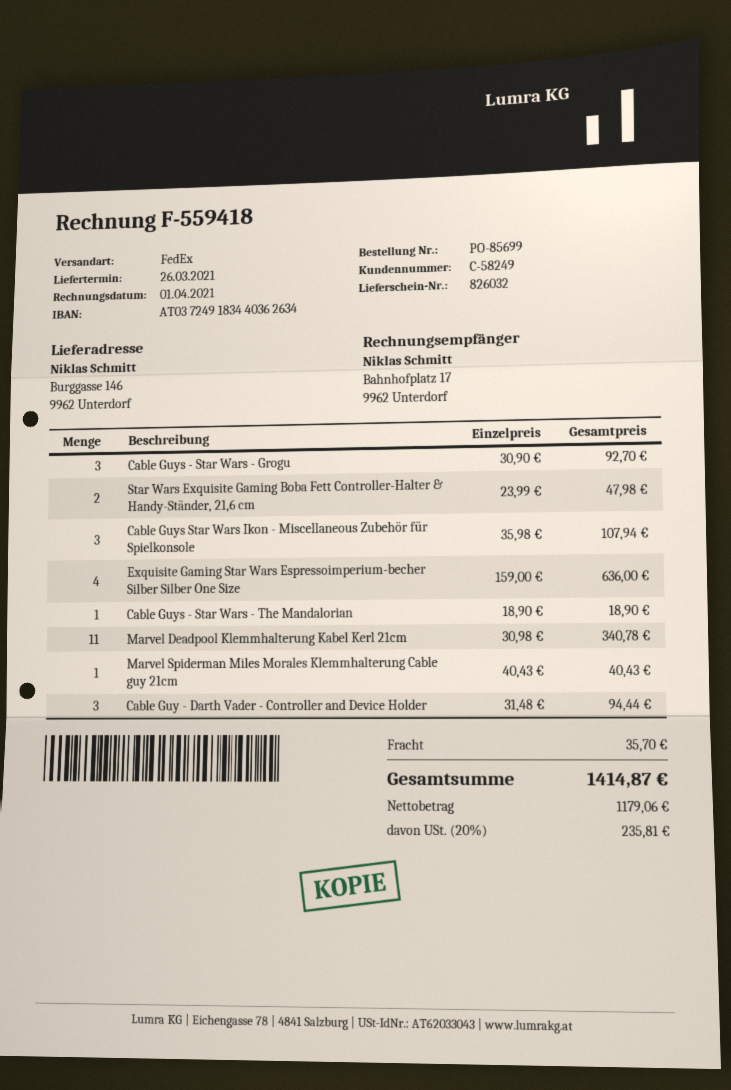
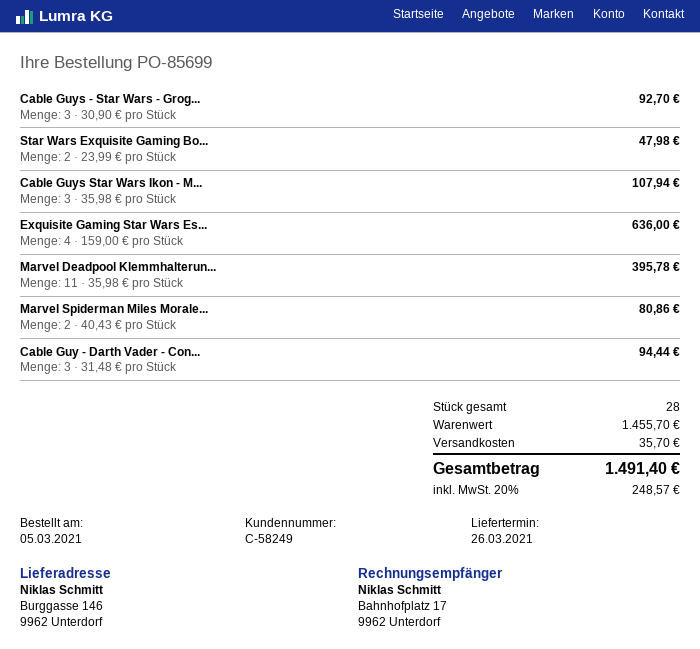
Cable Guys - Star Wars - The Mandalorian: 1 x 18.90 = 18.90 -> none
Marvel Deadpool Klemmhalterung Kabel Kerl 21cm: 11 x 30.98 = 340.78 -> 11 x 35.98 = 395.78
Marvel Spiderman Miles Morales Klemmhalterung Cable guy 21cm: 1 x 40.43 = 40.43 -> 2 x 40.43 = 80.86
tax: 20% = 235.81 -> 20% = 248.57
total: 1414.87 -> 1491.40

